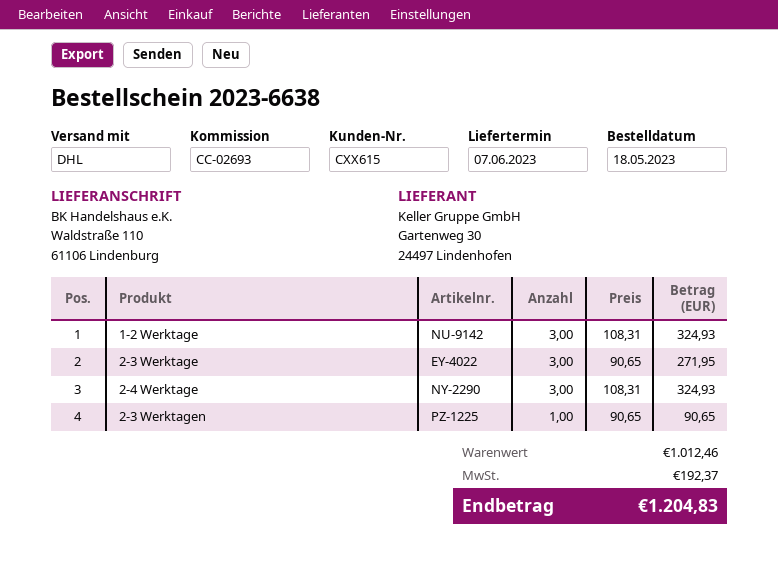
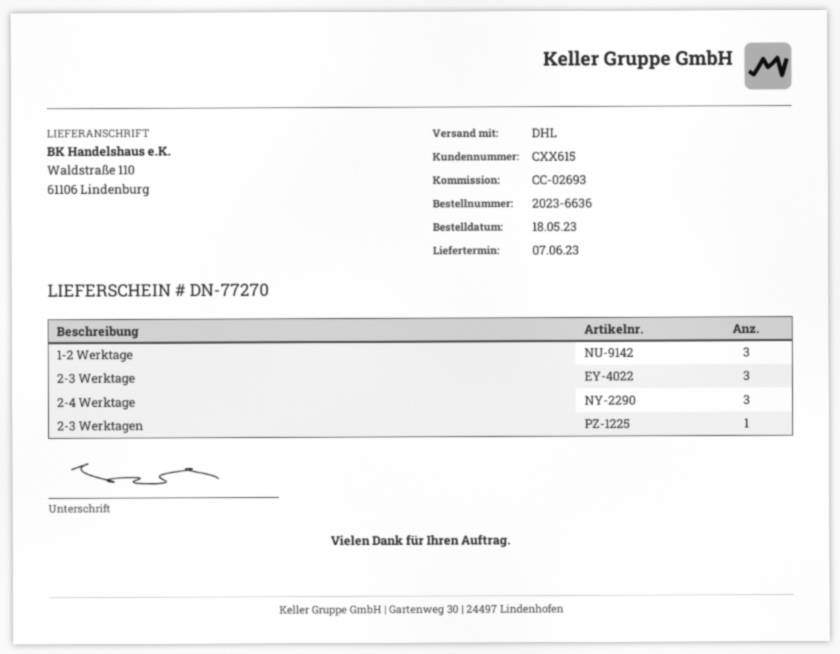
order number: 2023-6638 -> 2023-6636

